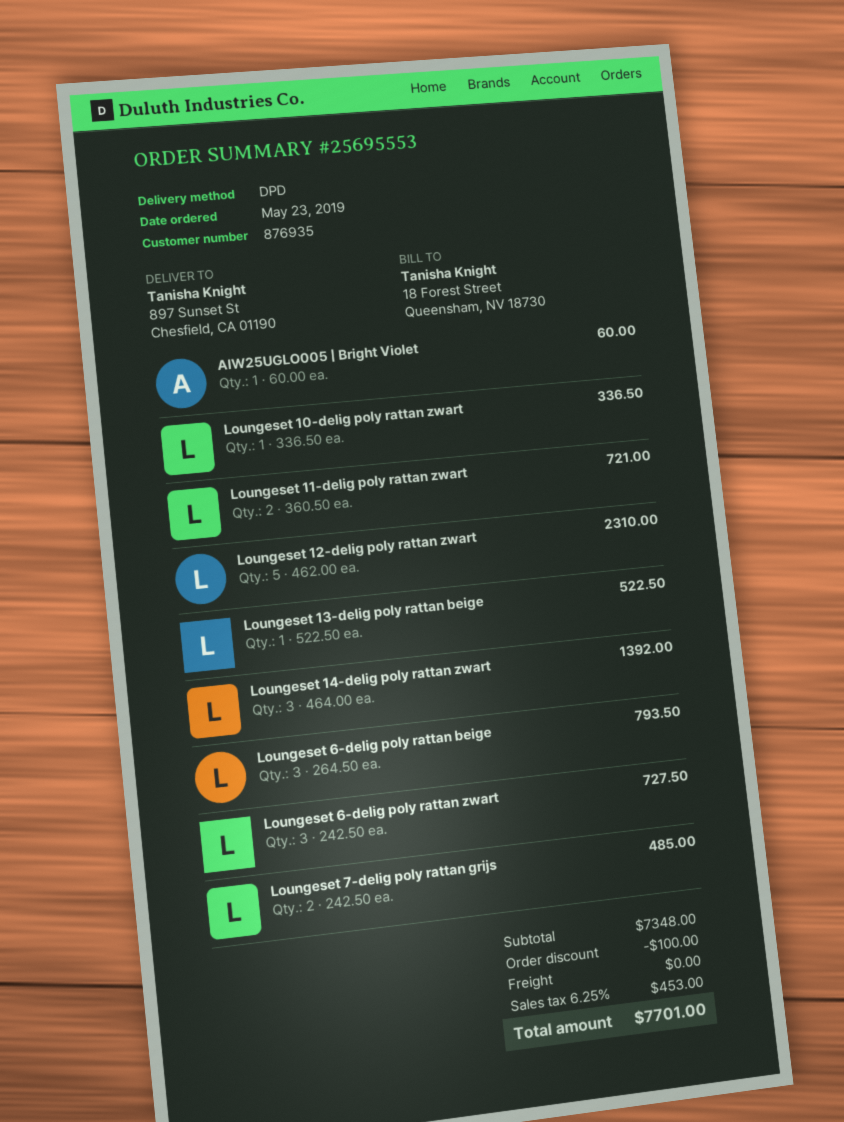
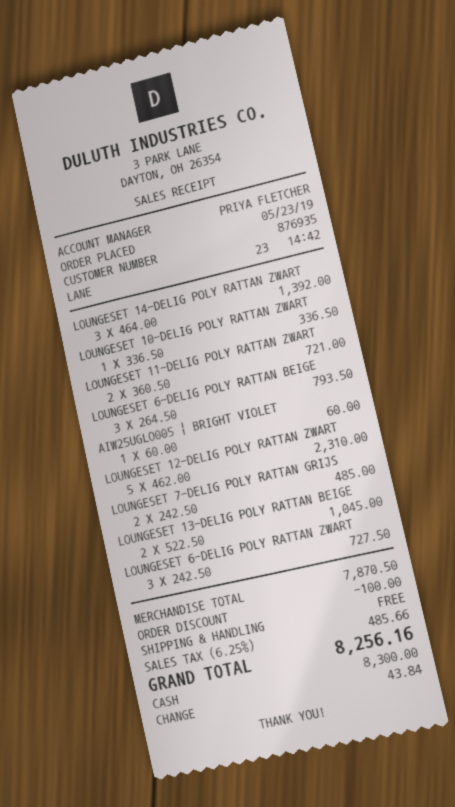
Loungeset 13-delig poly rattan beige: 1 x 522.50 = 522.50 -> 2 x 522.50 = 1045.00
subtotal: 7348.00 -> 7870.50
tax: 6.25% = 453.00 -> 6.25% = 485.66
total: 7701.00 -> 8256.16

